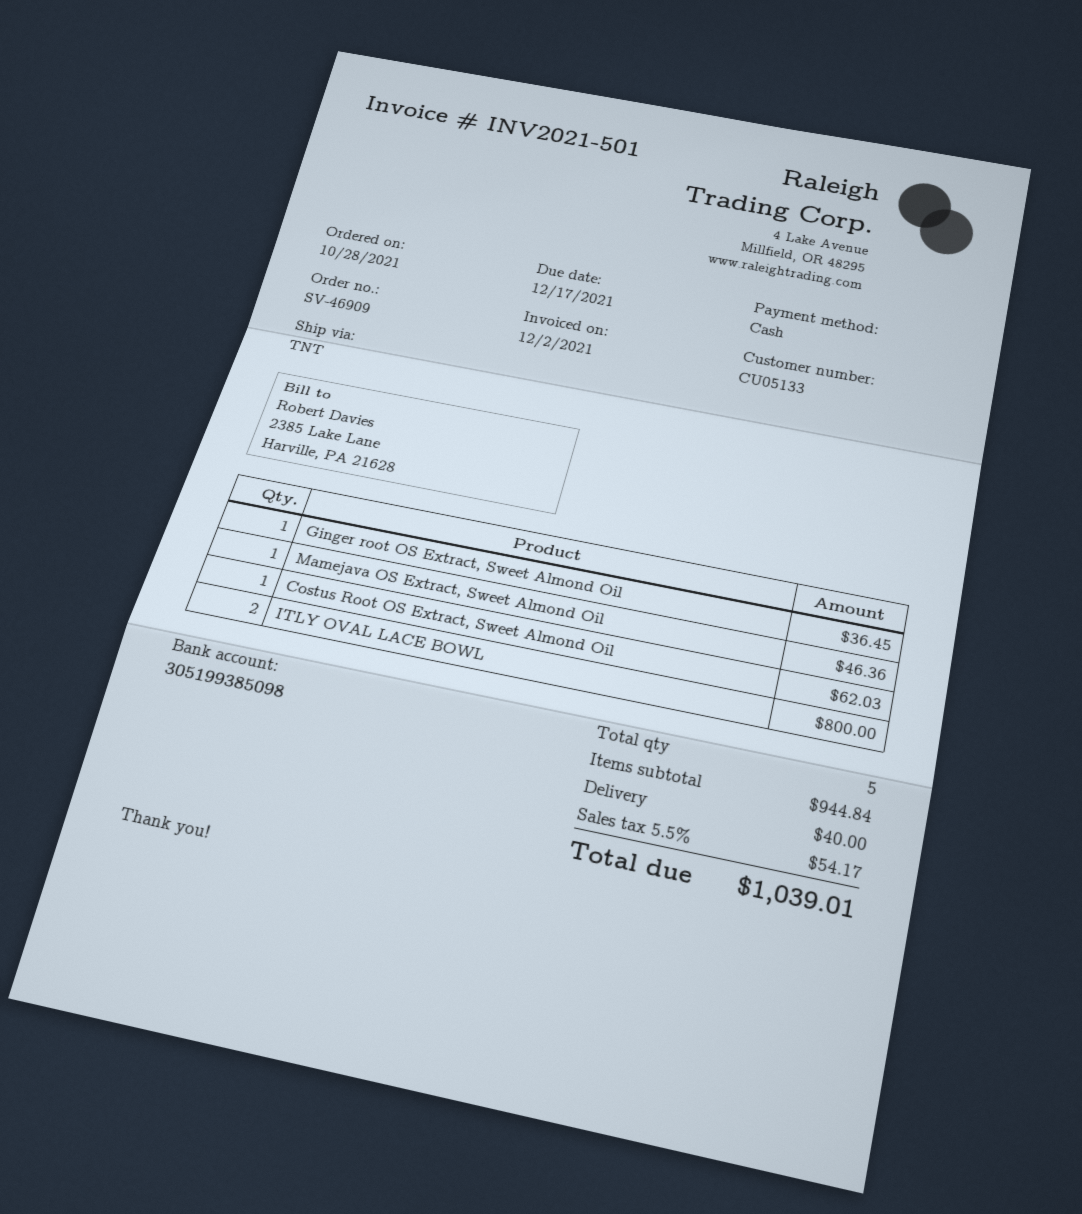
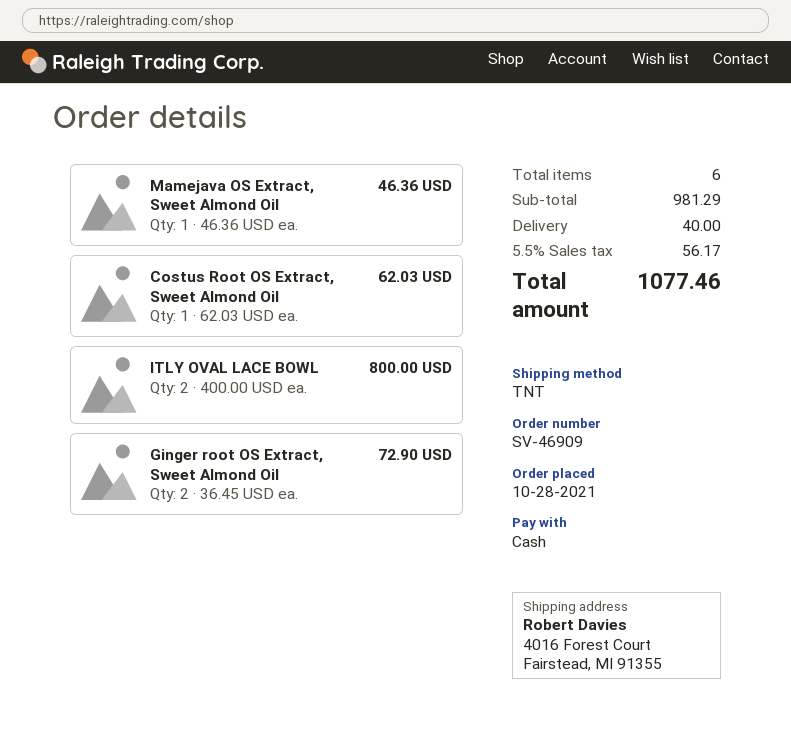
Ginger root OS Extract, Sweet Almond Oil: 1 for 36.45 -> 2 for 72.90
total quantity: 5 -> 6
subtotal: 944.84 -> 981.29
tax: 5.5% = 54.17 -> 5.5% = 56.17
total: 1039.01 -> 1077.46

